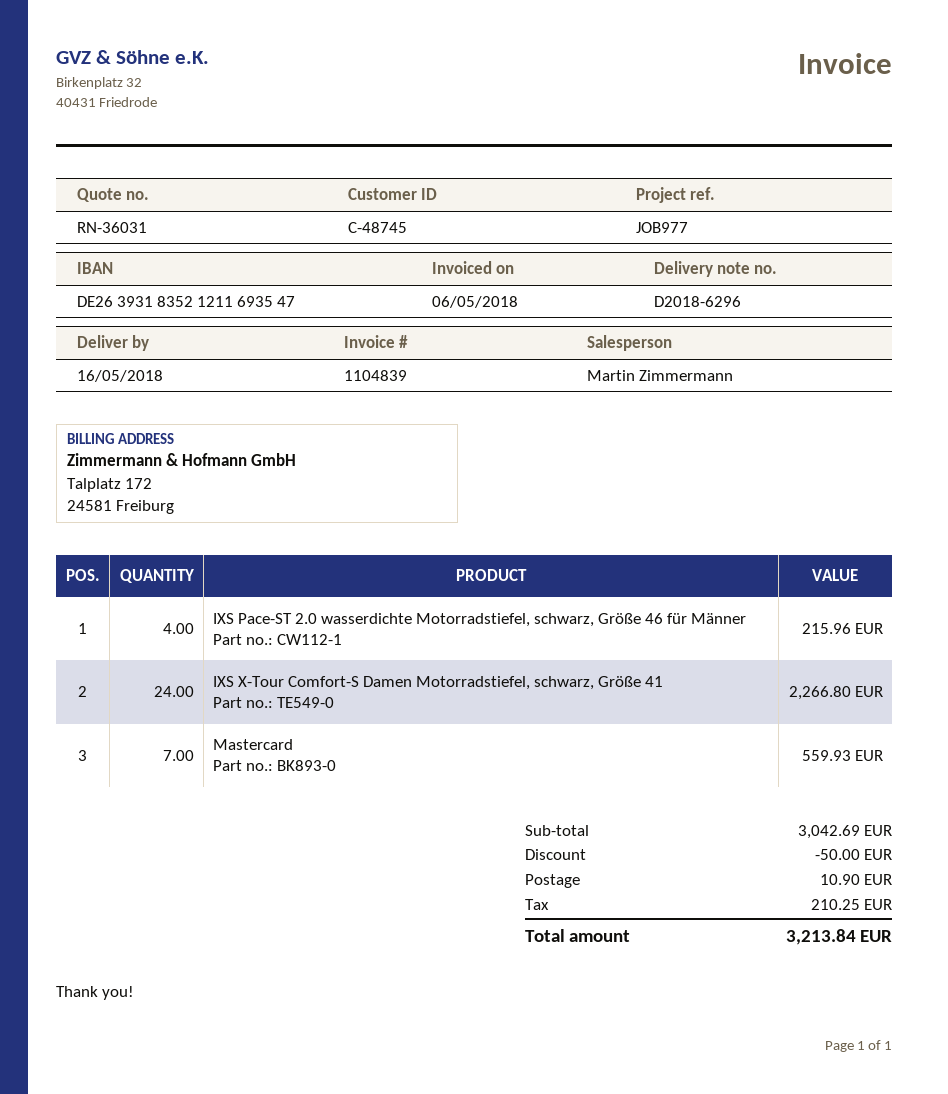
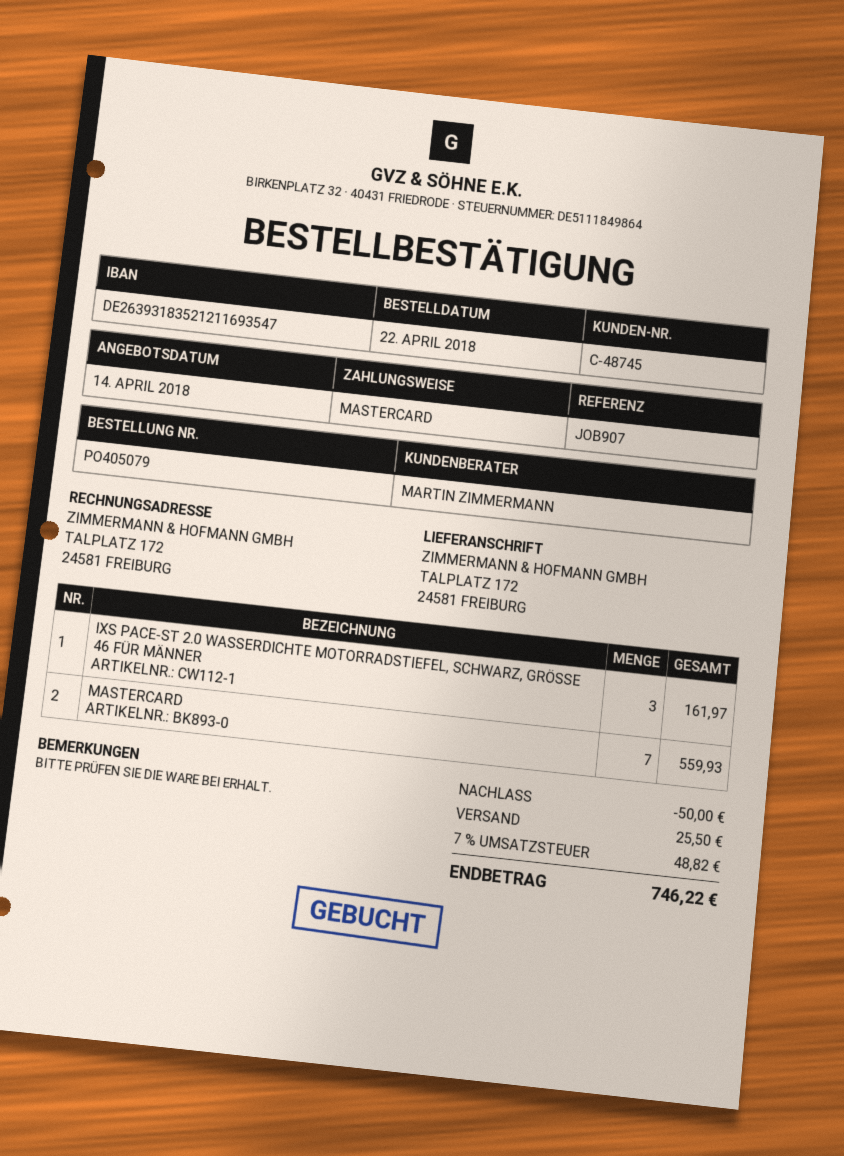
reference: JOB977 -> JOB907
IXS Pace-ST 2.0 wasserdichte Motorradstiefel, schwarz, Größe 46 für Männer: 4 for 215.96 -> 3 for 161.97
IXS X-Tour Comfort-S Damen Motorradstiefel, schwarz, Größe 41: 24 for 2266.80 -> none
shipping: 10.90 -> 25.50
tax: 210.25 -> 48.82
total: 3213.84 -> 746.22

